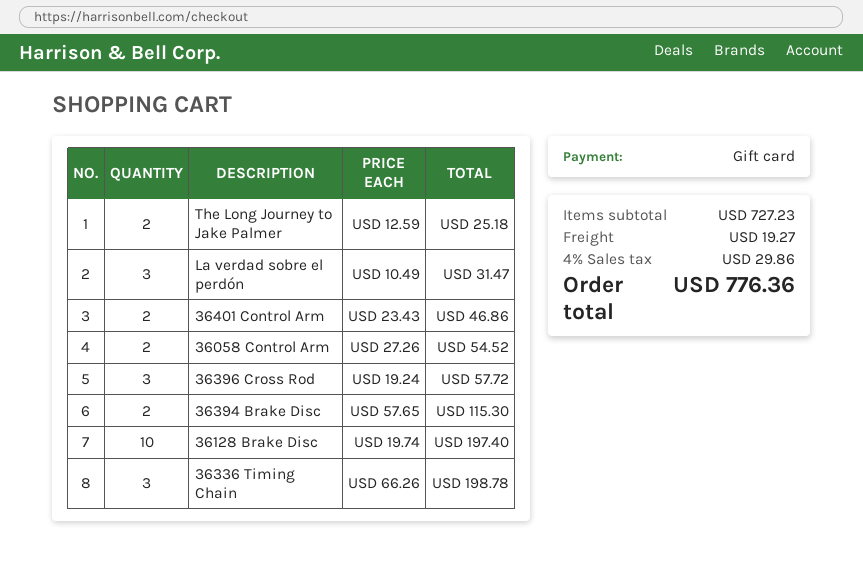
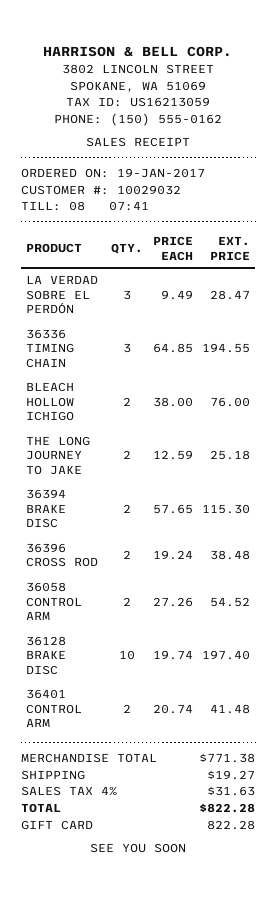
La verdad sobre el perdón: 3 x 10.49 = 31.47 -> 3 x 9.49 = 28.47
36401 Control Arm: 2 x 23.43 = 46.86 -> 2 x 20.74 = 41.48
36396 Cross Rod: 3 x 19.24 = 57.72 -> 2 x 19.24 = 38.48
36336 Timing Chain: 3 x 66.26 = 198.78 -> 3 x 64.85 = 194.55
BLEACH HOLLOW ICHIGO: none -> 2 x 38.00 = 76.00
subtotal: 727.23 -> 771.38
tax: 4% = 29.86 -> 4% = 31.63
total: 776.36 -> 822.28

